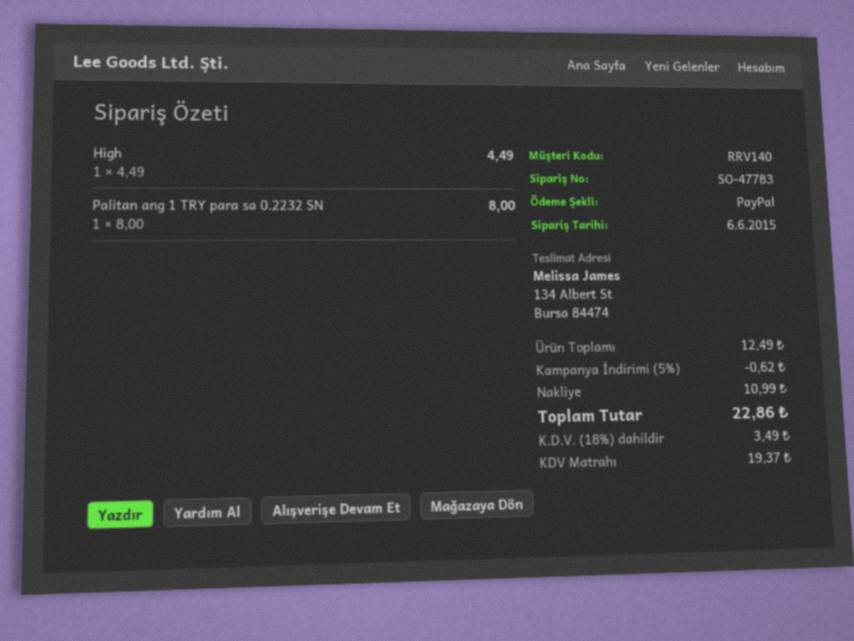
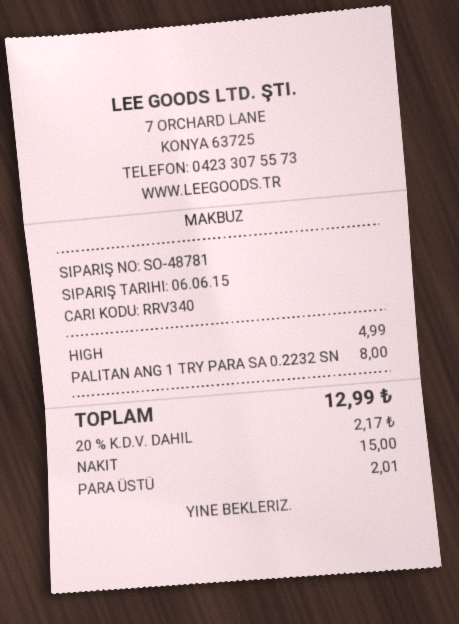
order number: SO-47783 -> SO-48781
customer number: RRV140 -> RRV340
payment method: PayPal -> cash
High: 1 x 4.49 = 4.49 -> 1 x 4.99 = 4.99
discount: 5% = 0.62 -> none
shipping: 10.99 -> none
tax: 18% = 3.49 -> 20% = 2.17
total: 22.86 -> 12.99

